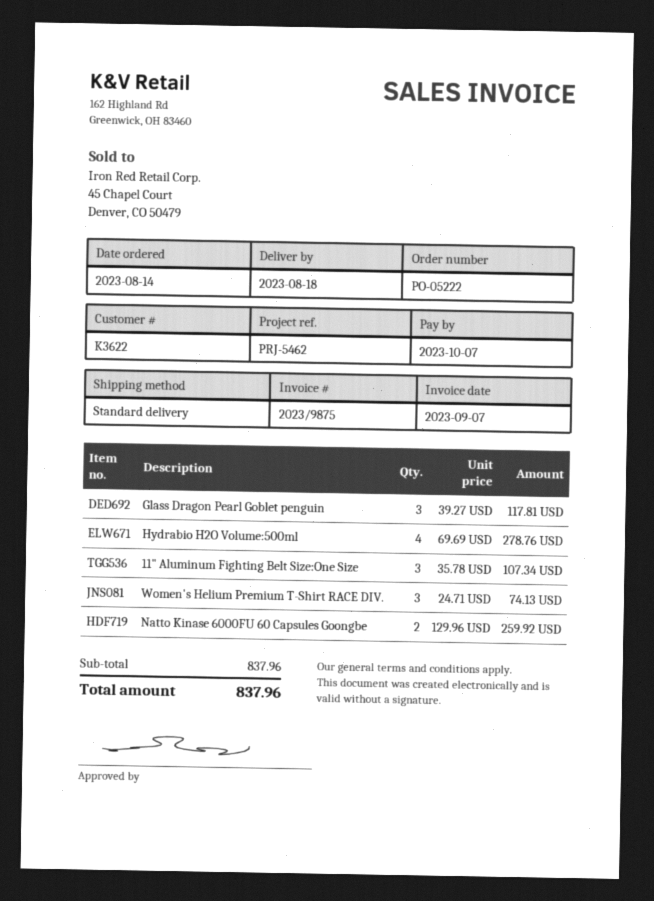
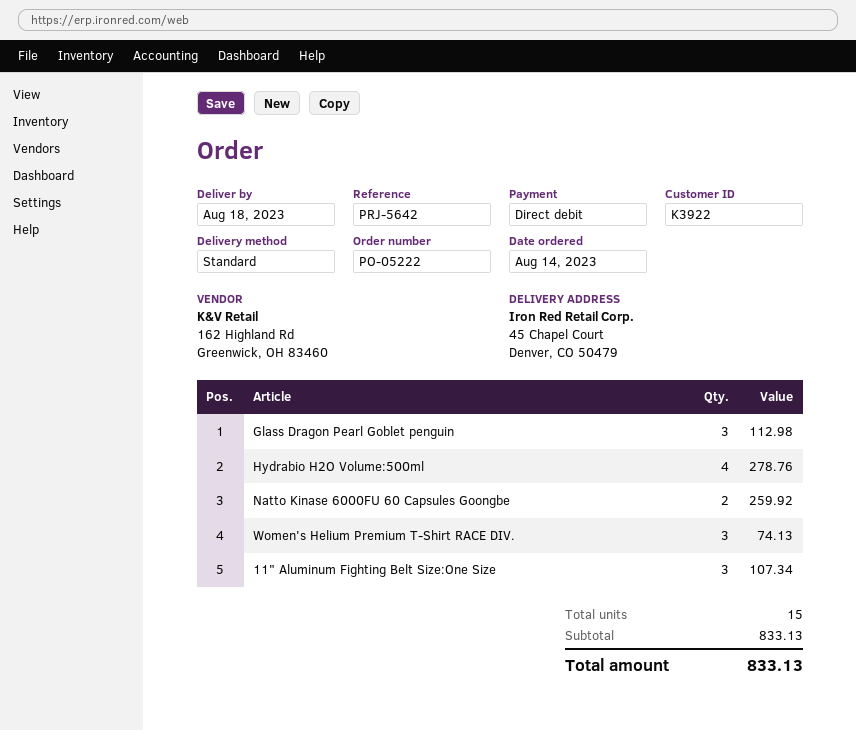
customer number: K3622 -> K3922
reference: PRJ-5462 -> PRJ-5642
Glass Dragon Pearl Goblet penguin: 3 for 117.81 -> 3 for 112.98
subtotal: 837.96 -> 833.13
total: 837.96 -> 833.13

